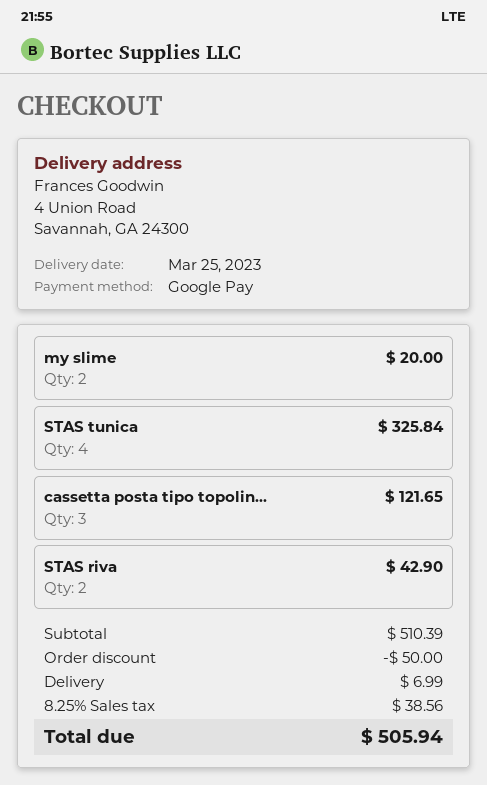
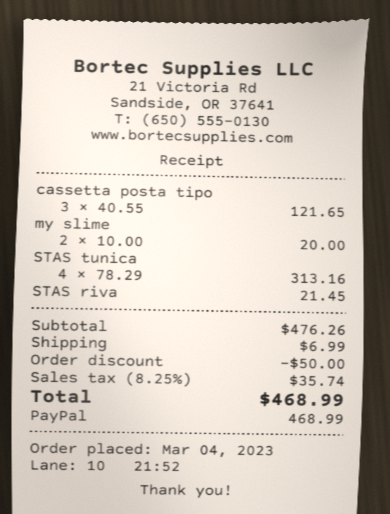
payment method: Google Pay -> PayPal
STAS tunica: 4 for 325.84 -> 4 for 313.16
STAS riva: 2 for 42.90 -> 1 for 21.45
subtotal: 510.39 -> 476.26
tax: 8.25% = 38.56 -> 8.25% = 35.74
total: 505.94 -> 468.99

